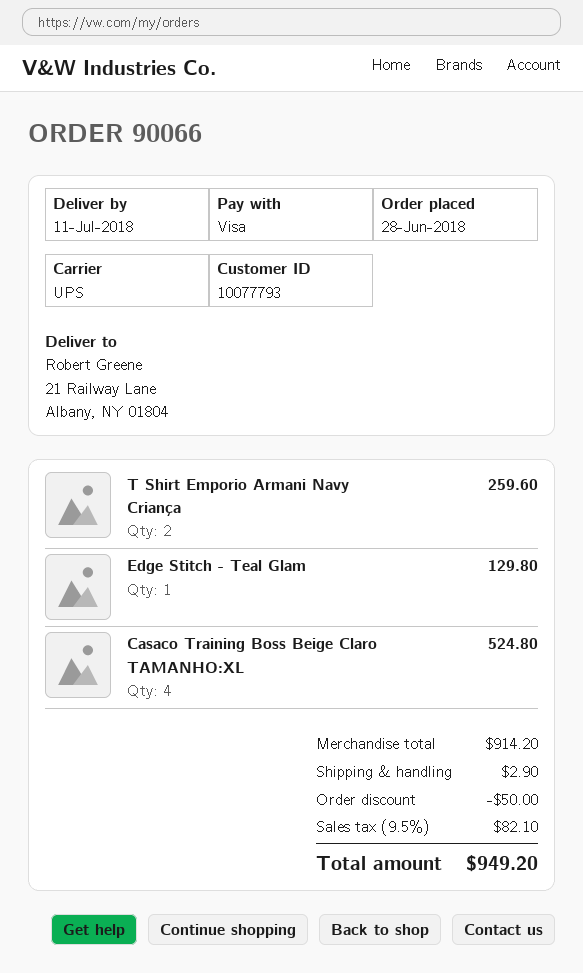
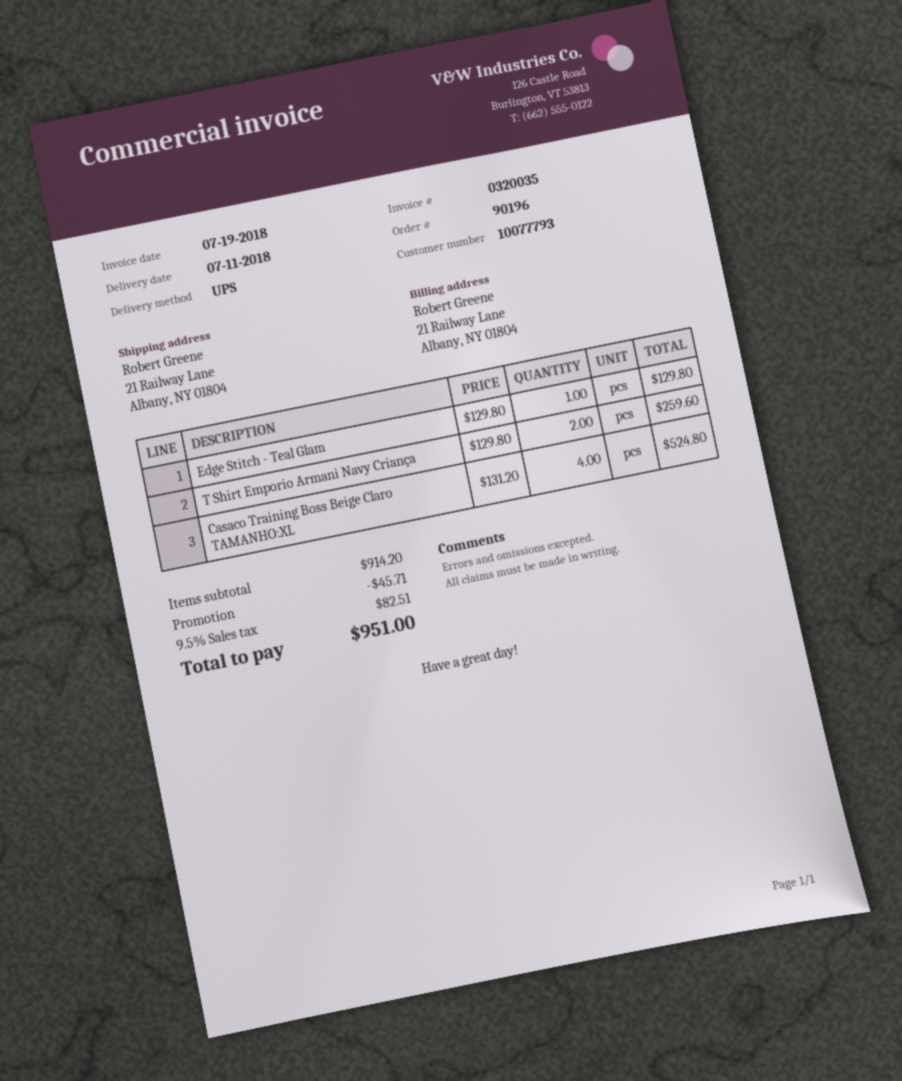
order number: 90066 -> 90196
discount: 50.00 -> 45.71
shipping: 2.90 -> none
tax: 9.5% = 82.10 -> 9.5% = 82.51
total: 949.20 -> 951.00

